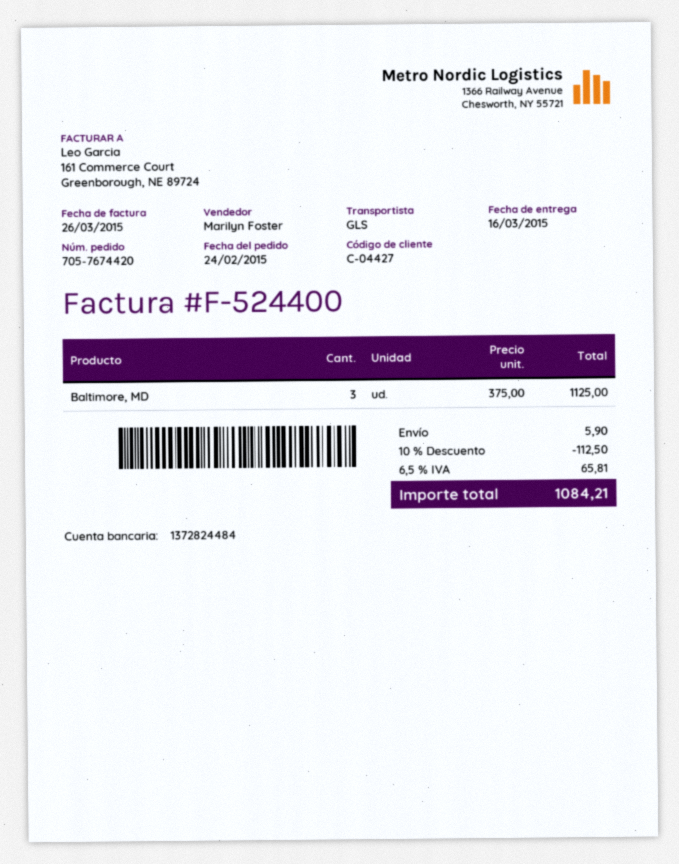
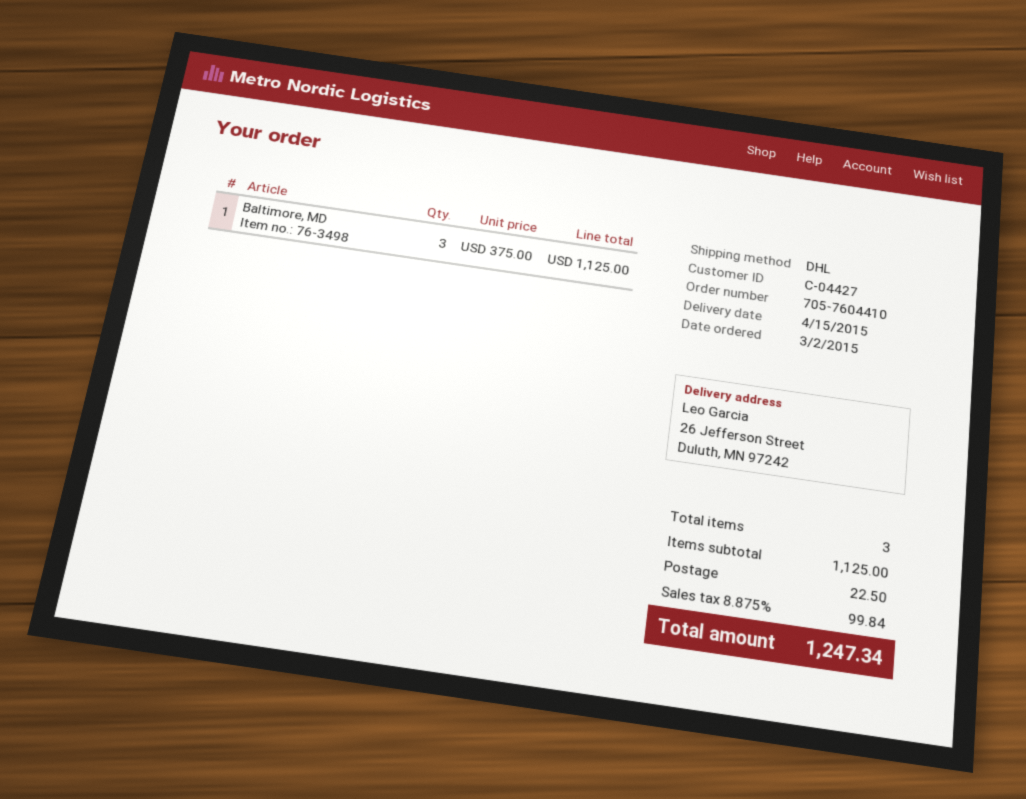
order number: 705-7674420 -> 705-7604410
order date: 2015-02-24 -> 2015-03-02
delivery date: 2015-03-16 -> 2015-04-15
shipping method: GLS -> DHL
discount: 10% = 112.50 -> none
shipping: 5.90 -> 22.50
tax: 6.5% = 65.81 -> 8.875% = 99.84
total: 1084.21 -> 1247.34

